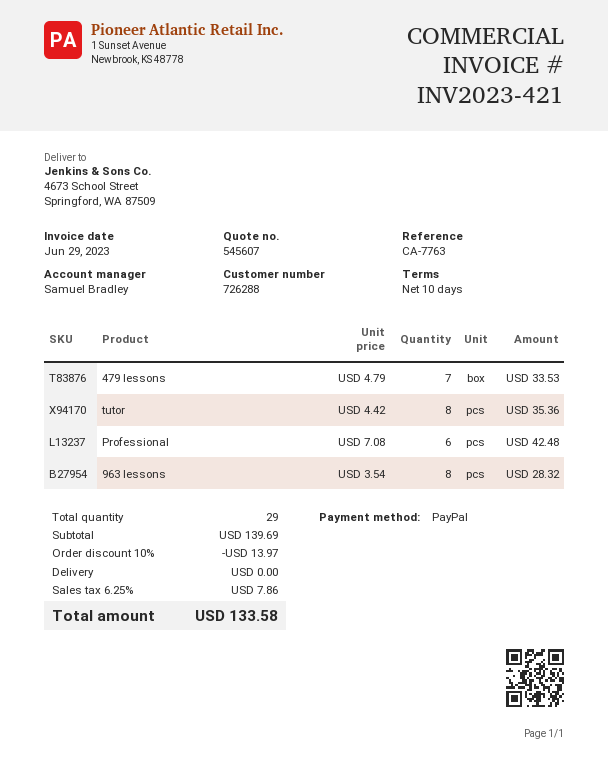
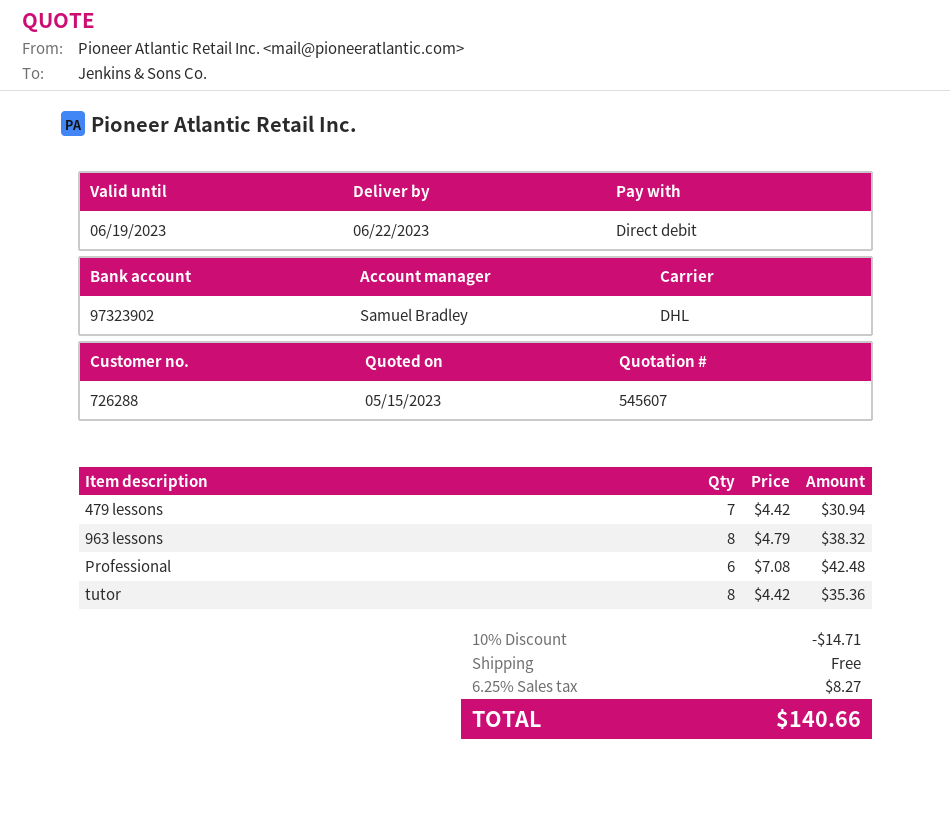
payment method: PayPal -> direct debit
479 lessons: 7 x 4.79 = 33.53 -> 7 x 4.42 = 30.94
963 lessons: 8 x 3.54 = 28.32 -> 8 x 4.79 = 38.32
discount: 10% = 13.97 -> 10% = 14.71
tax: 6.25% = 7.86 -> 6.25% = 8.27
total: 133.58 -> 140.66

